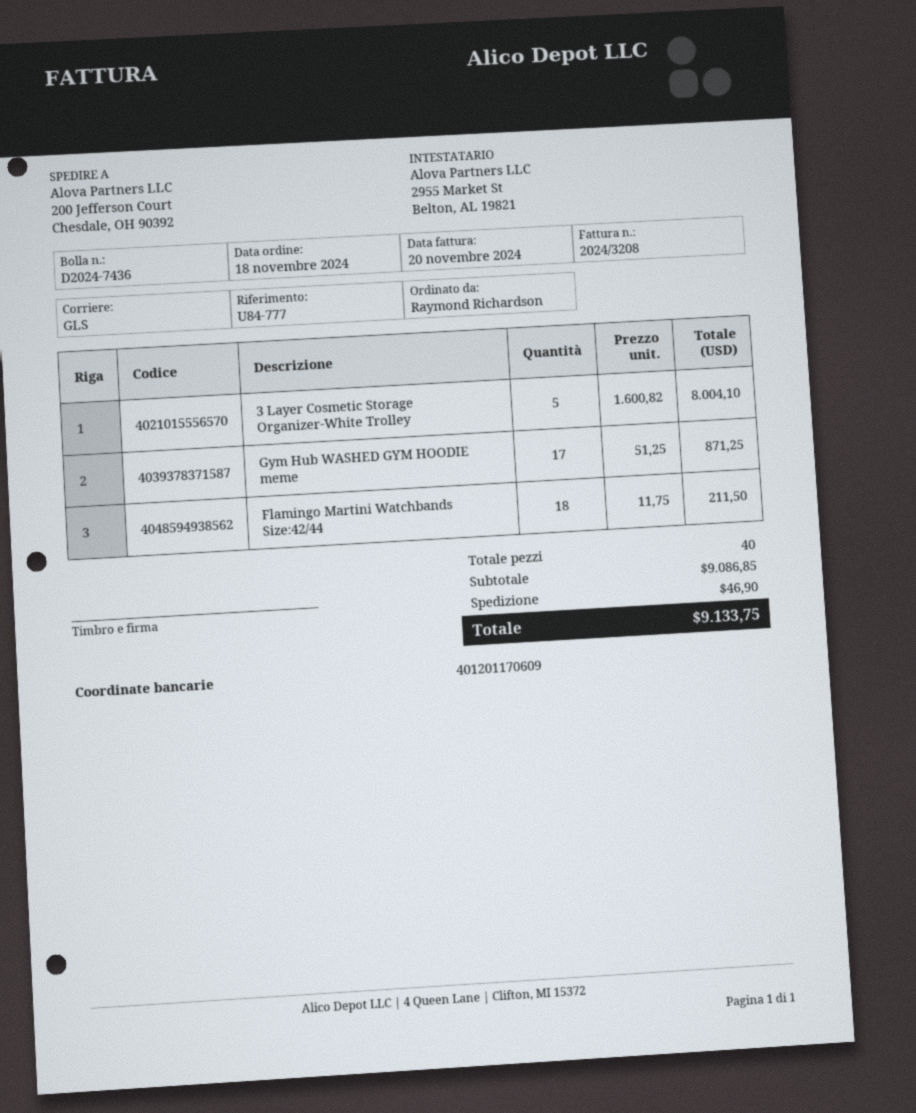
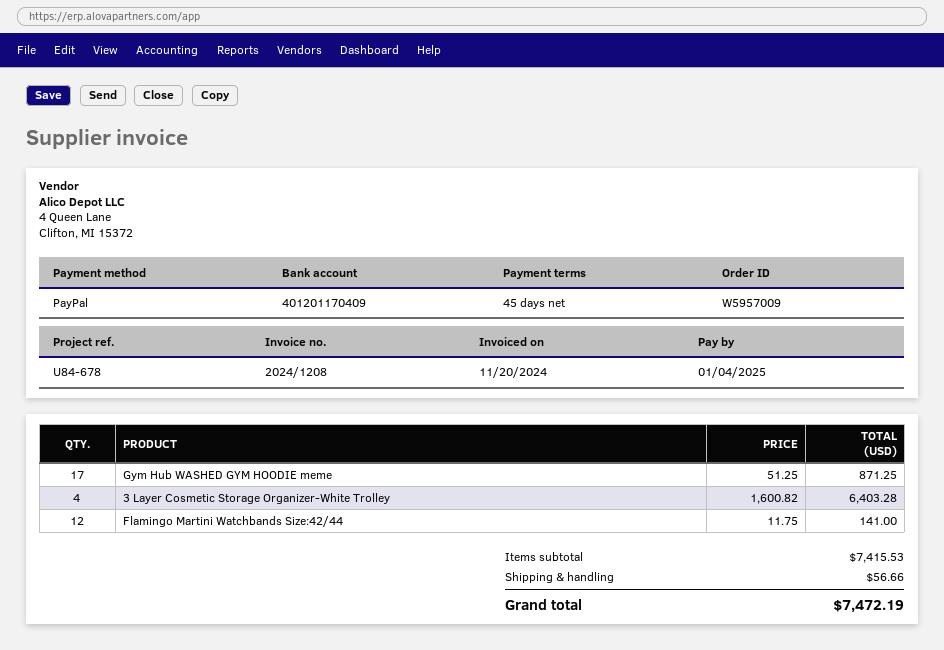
invoice number: 2024/3208 -> 2024/1208
reference: U84-777 -> U84-678
bank account: 401201170609 -> 401201170409
3 Layer Cosmetic Storage Organizer-White Trolley: 5 x 1600.82 = 8004.10 -> 4 x 1600.82 = 6403.28
Flamingo Martini Watchbands Size:42/44: 18 x 11.75 = 211.50 -> 12 x 11.75 = 141.00
subtotal: 9086.85 -> 7415.53
shipping: 46.90 -> 56.66
total: 9133.75 -> 7472.19

